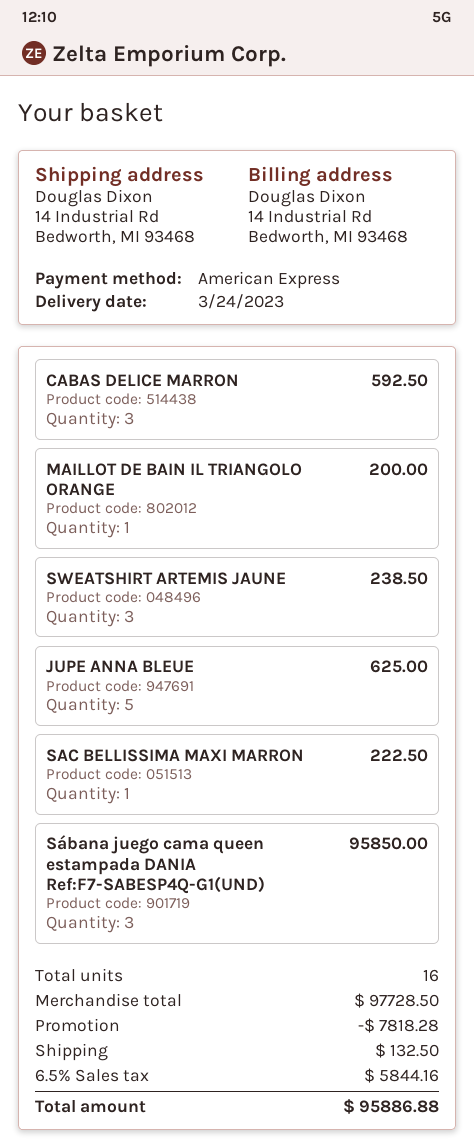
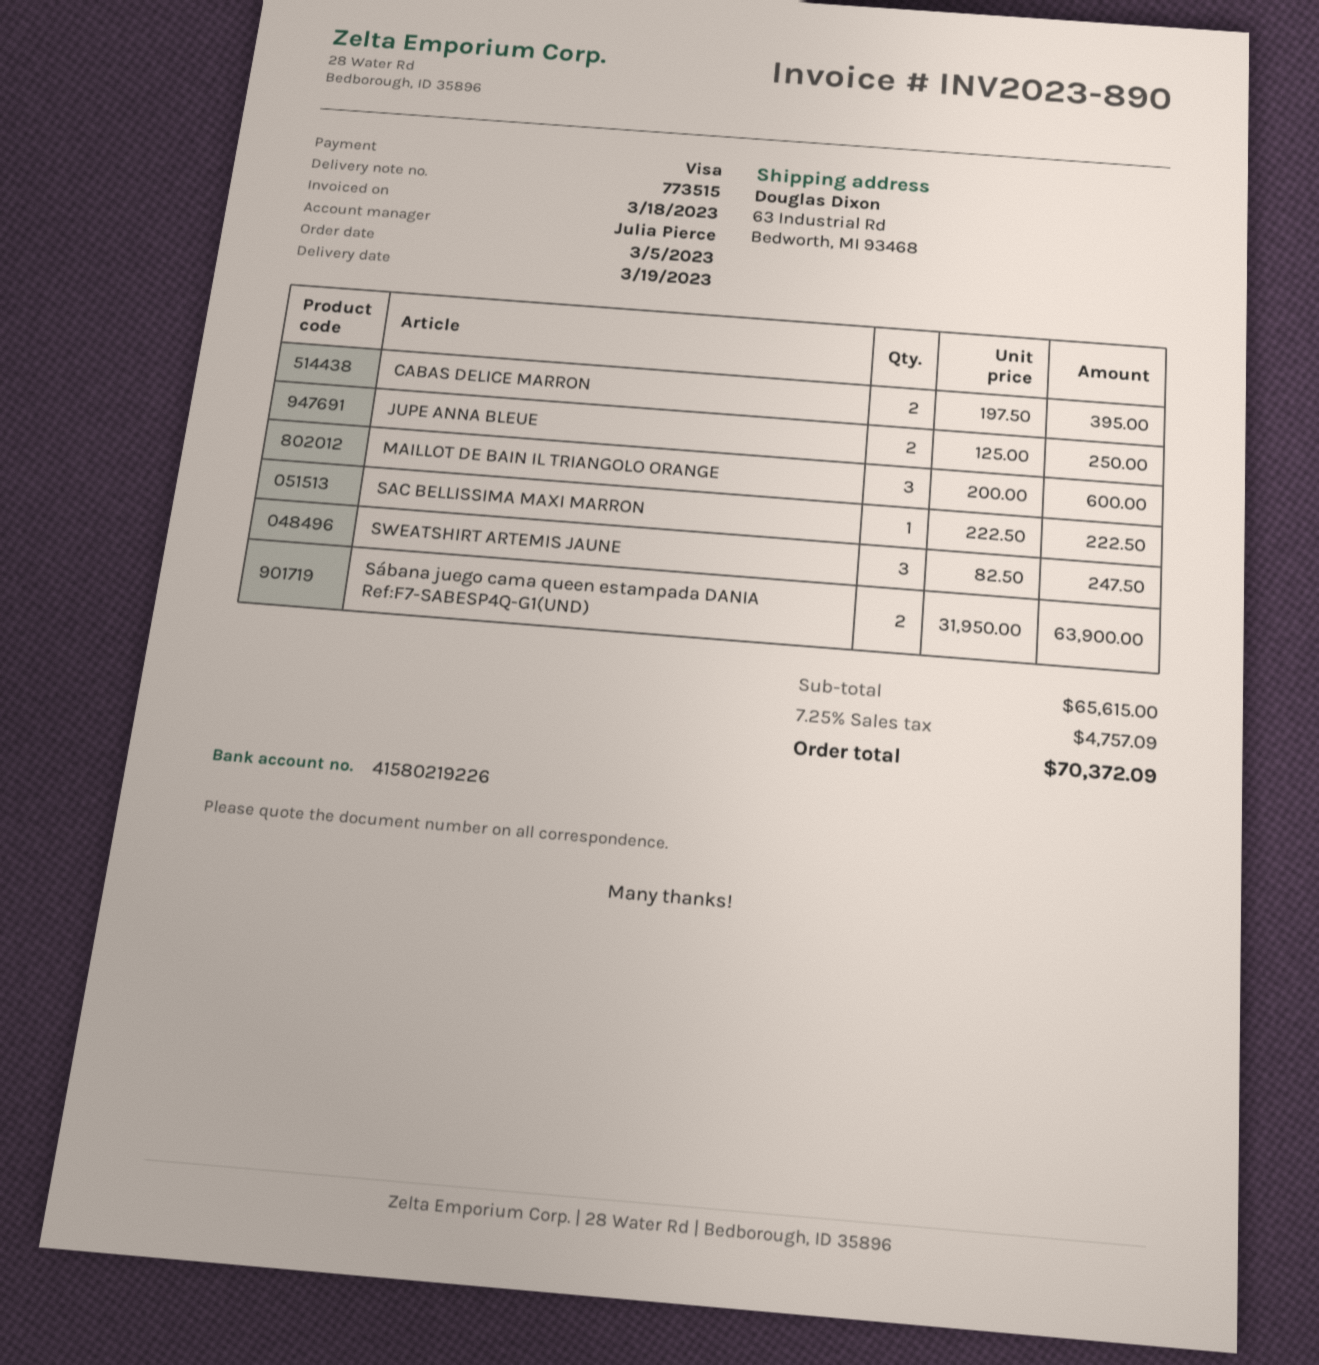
delivery date: 2023-03-24 -> 2023-03-19
payment method: American Express -> Visa
ship to: 14 Industrial Rd, Bedworth, MI 93468 -> 63 Industrial Rd, Bedworth, MI 93468
CABAS DELICE MARRON: 3 for 592.50 -> 2 for 395.00
MAILLOT DE BAIN IL TRIANGOLO ORANGE: 1 for 200.00 -> 3 for 600.00
SWEATSHIRT ARTEMIS JAUNE: 3 for 238.50 -> 3 for 247.50
JUPE ANNA BLEUE: 5 for 625.00 -> 2 for 250.00
Sábana juego cama queen estampada DANIA Ref:F7-SABESP4Q-G1(UND): 3 for 95850.00 -> 2 for 63900.00
subtotal: 97728.50 -> 65615.00
discount: 7818.28 -> none
shipping: 132.50 -> none
tax: 6.5% = 5844.16 -> 7.25% = 4757.09
total: 95886.88 -> 70372.09

